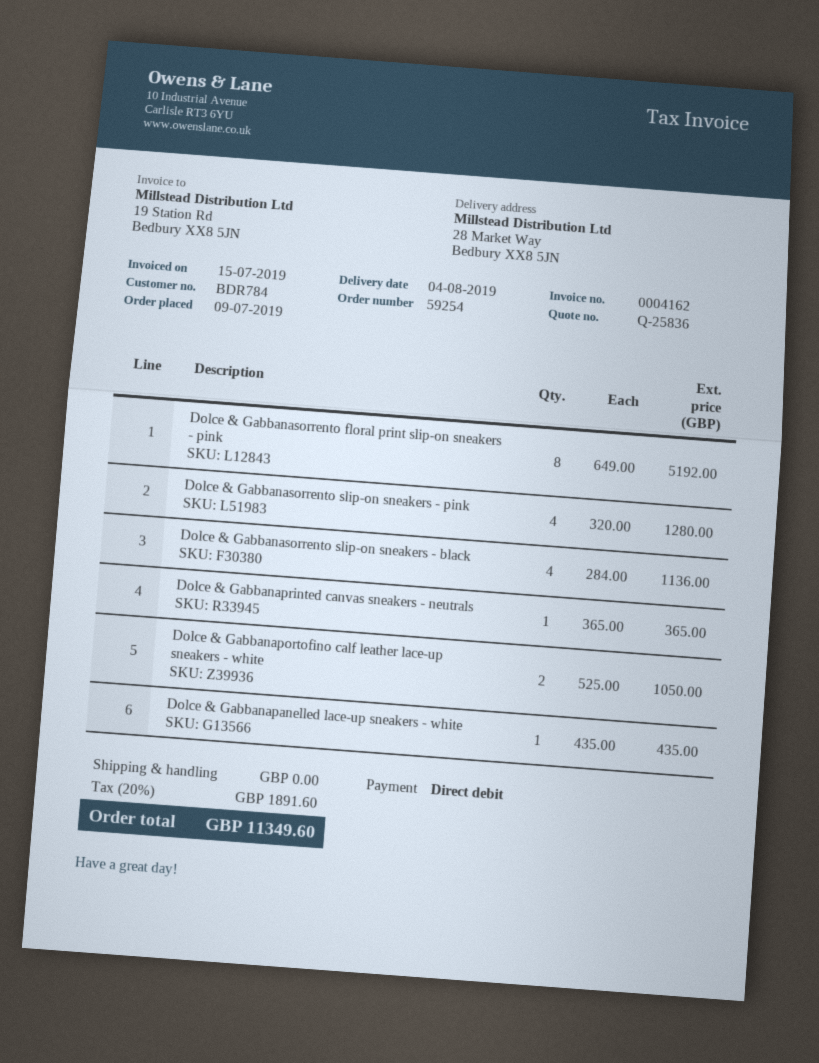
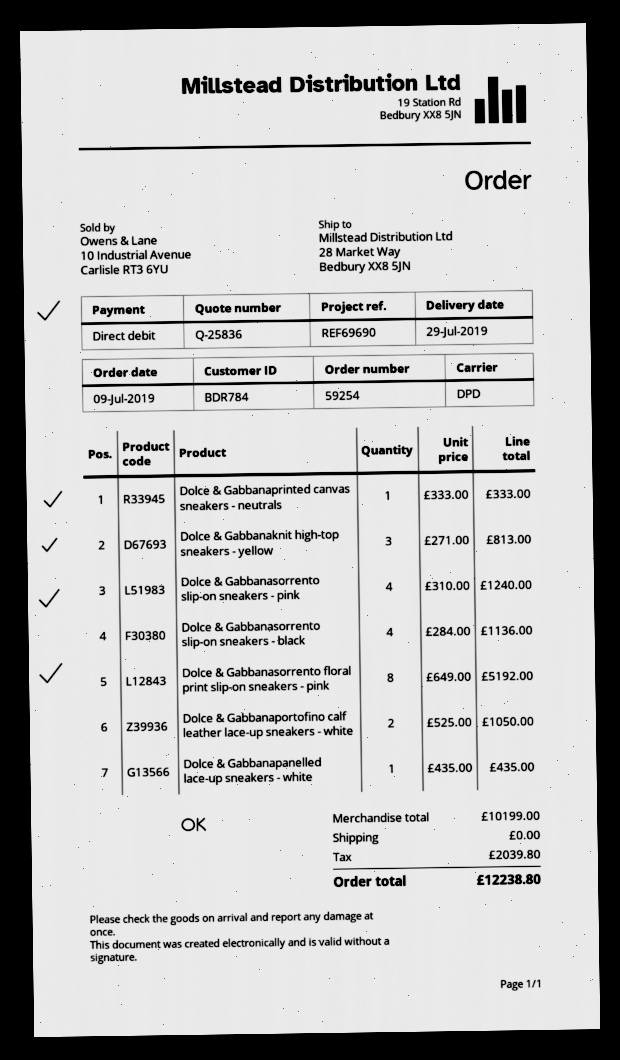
delivery date: 2019-08-04 -> 2019-07-29
Dolce & Gabbanasorrento slip-on sneakers - pink: 4 x 320.00 = 1280.00 -> 4 x 310.00 = 1240.00
Dolce & Gabbanaprinted canvas sneakers - neutrals: 1 x 365.00 = 365.00 -> 1 x 333.00 = 333.00
Dolce & Gabbanaknit high-top sneakers - yellow: none -> 3 x 271.00 = 813.00
tax: 1891.60 -> 2039.80
total: 11349.60 -> 12238.80

